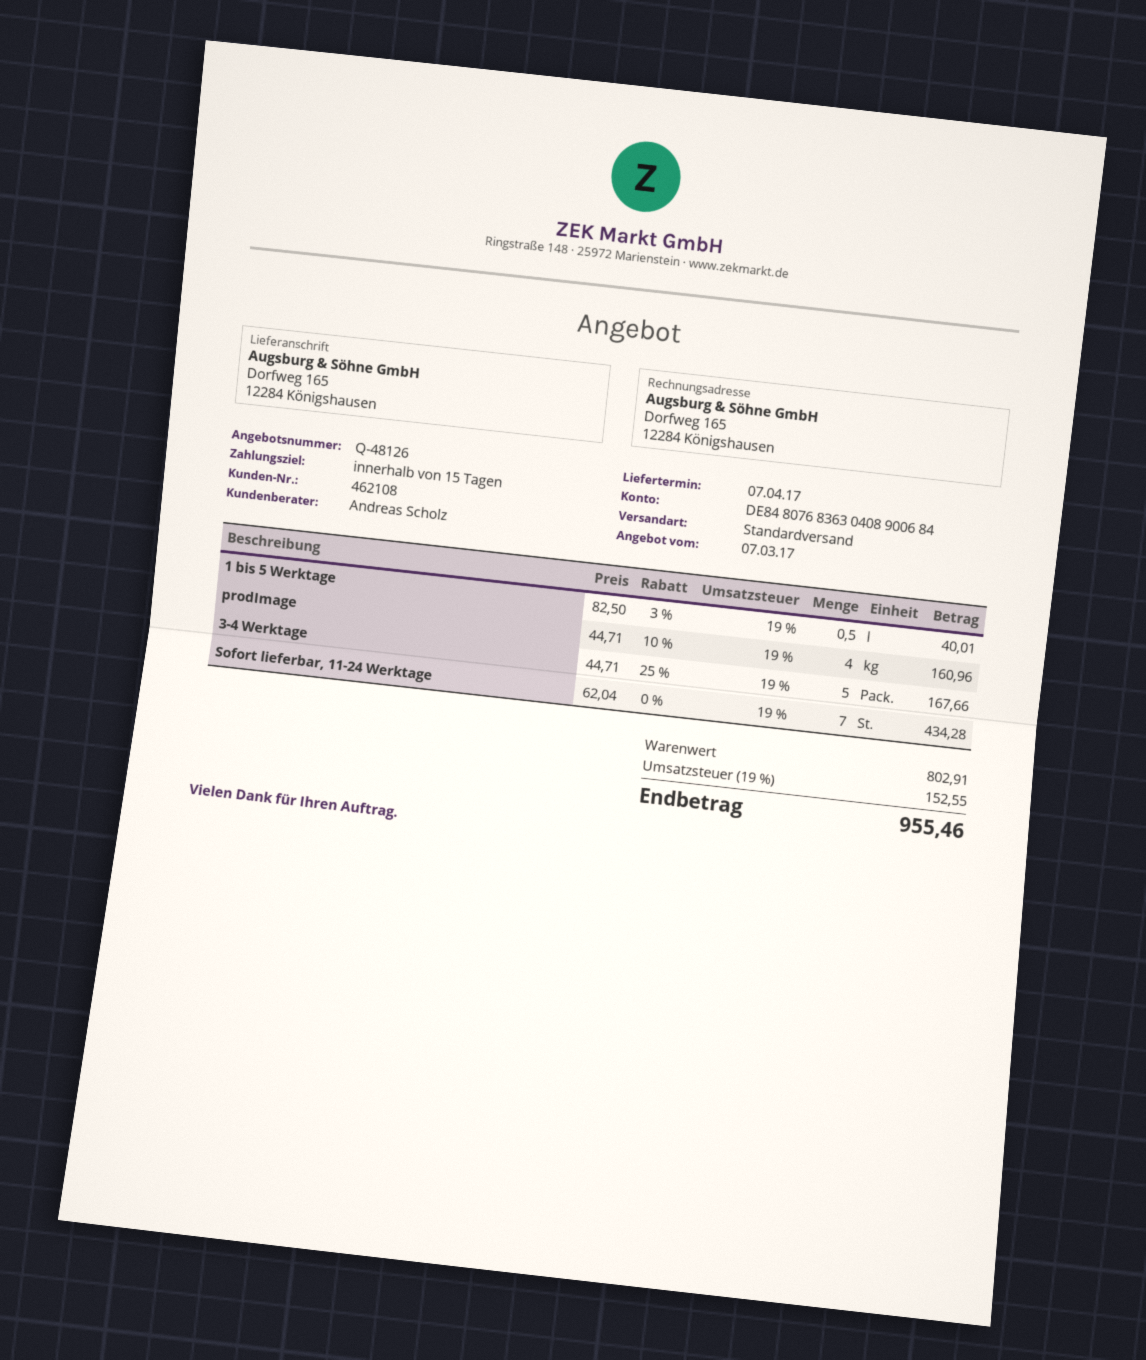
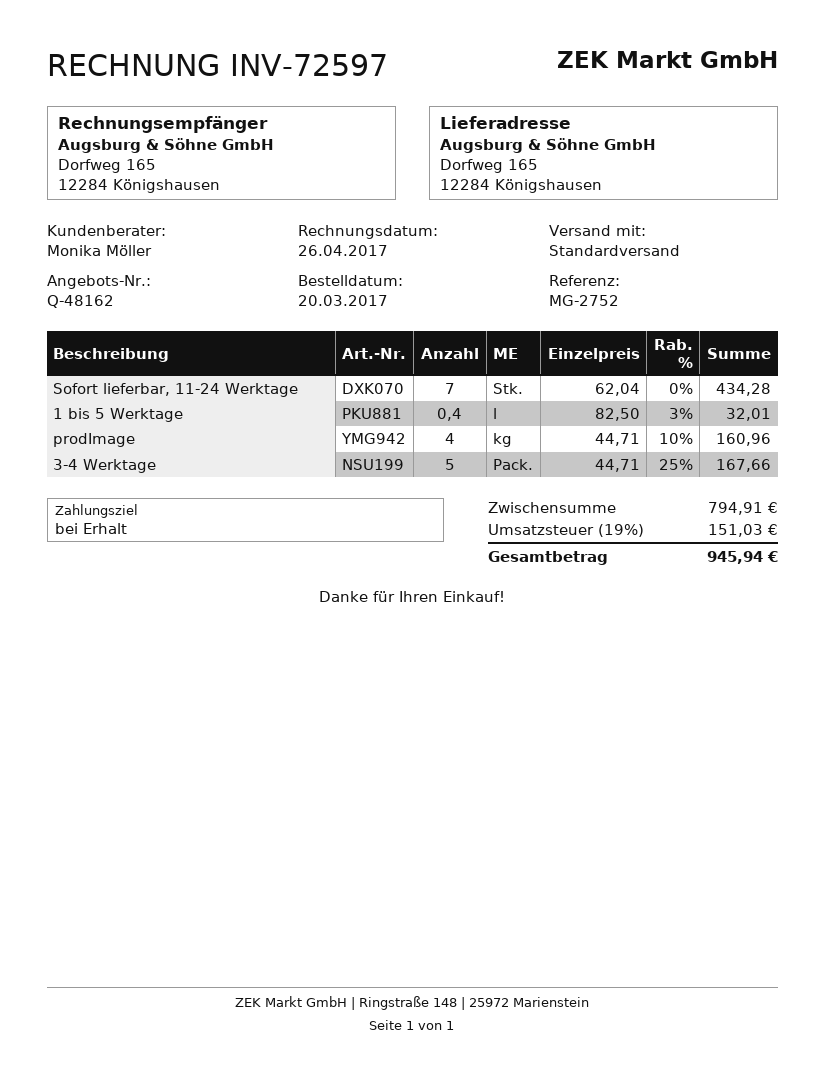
quote number: Q-48126 -> Q-48162
payment terms: 15 days -> on receipt
sales rep: Andreas Scholz -> Monika Möller
1 bis 5 Werktage: 0.5 x 82.50 - 3% = 40.01 -> 0.4 x 82.50 - 3% = 32.01
subtotal: 802.91 -> 794.91
tax: 19% = 152.55 -> 19% = 151.03
total: 955.46 -> 945.94

